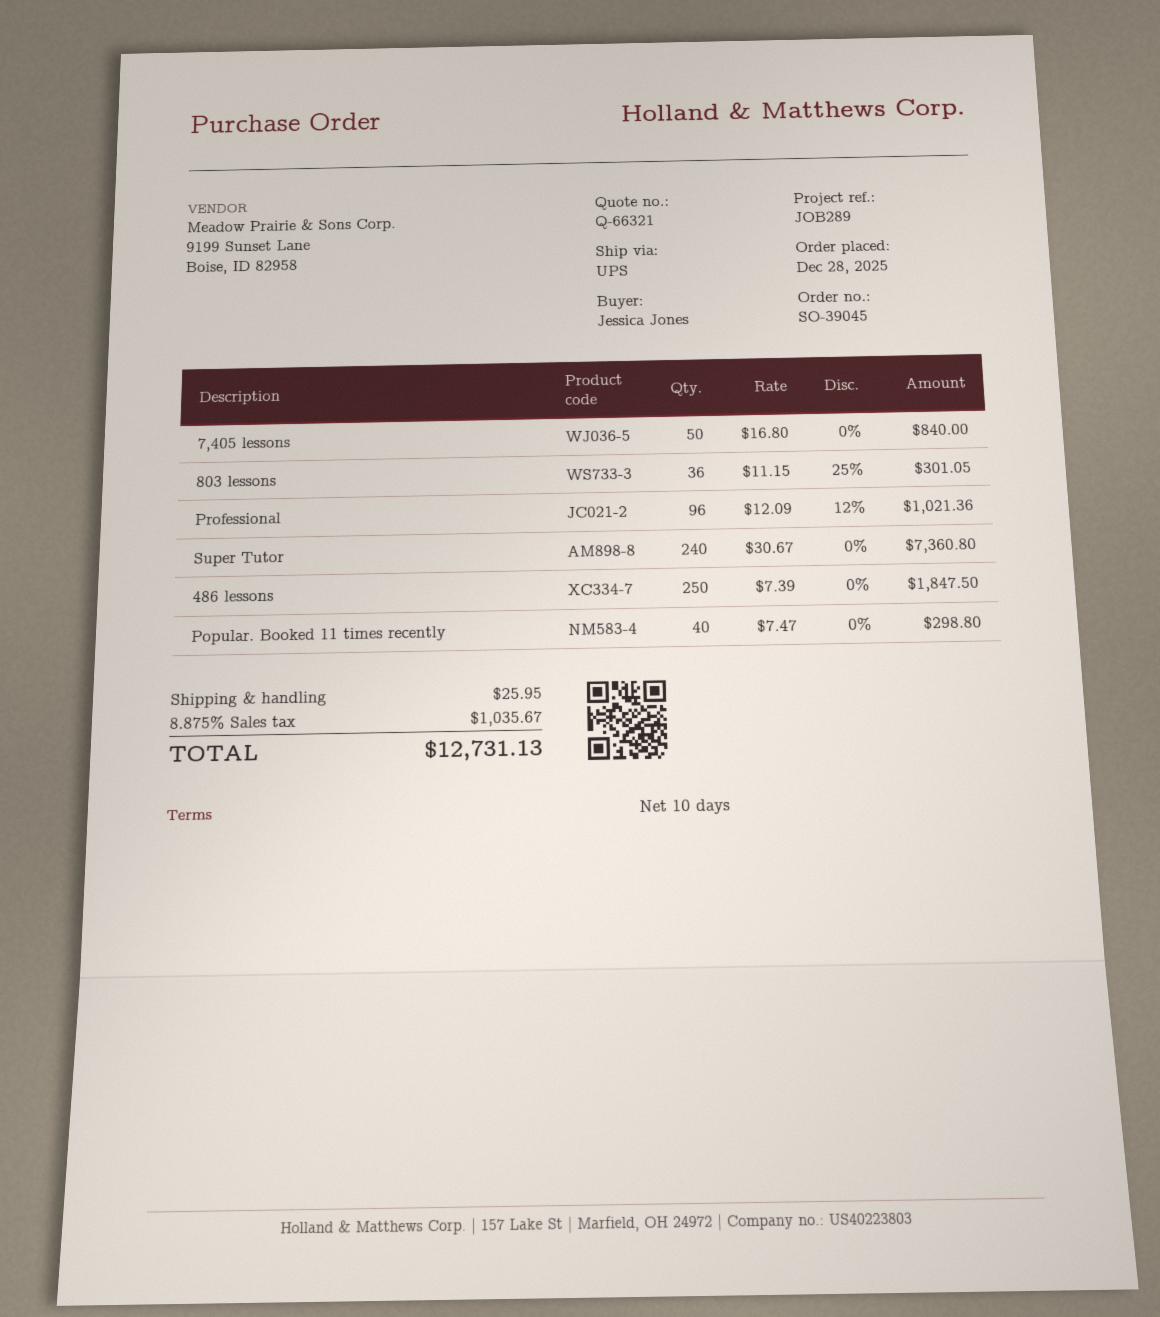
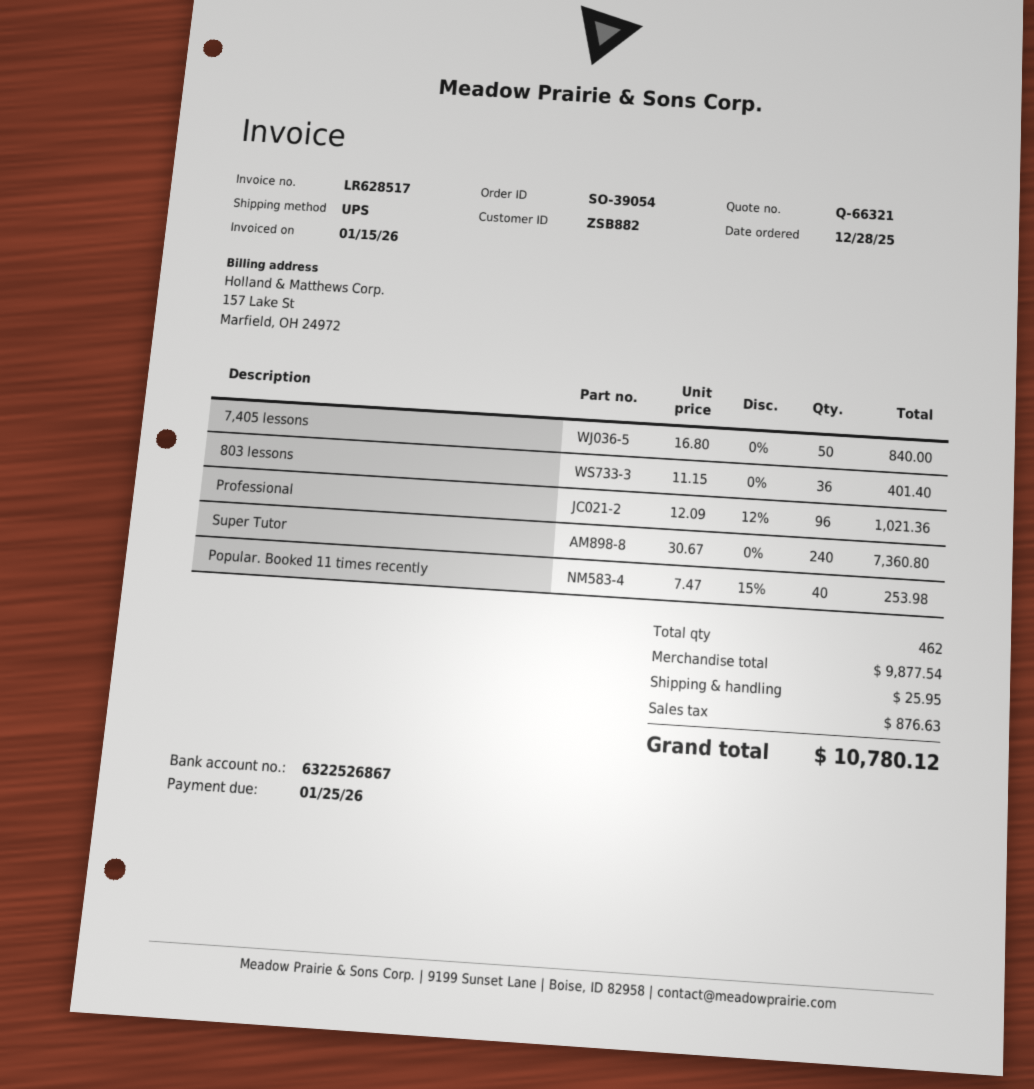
order number: SO-39045 -> SO-39054
803 lessons: 36 x 11.15 - 25% = 301.05 -> 36 x 11.15 = 401.40
486 lessons: 250 x 7.39 = 1847.50 -> none
Popular. Booked 11 times recently: 40 x 7.47 = 298.80 -> 40 x 7.47 - 15% = 253.98
tax: 1035.67 -> 876.63
total: 12731.13 -> 10780.12

